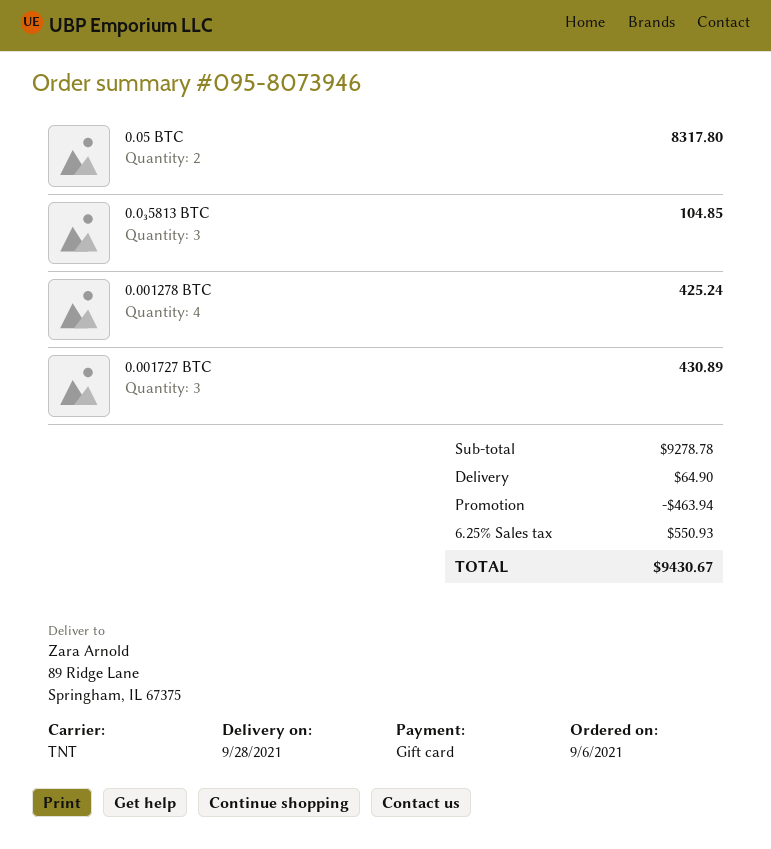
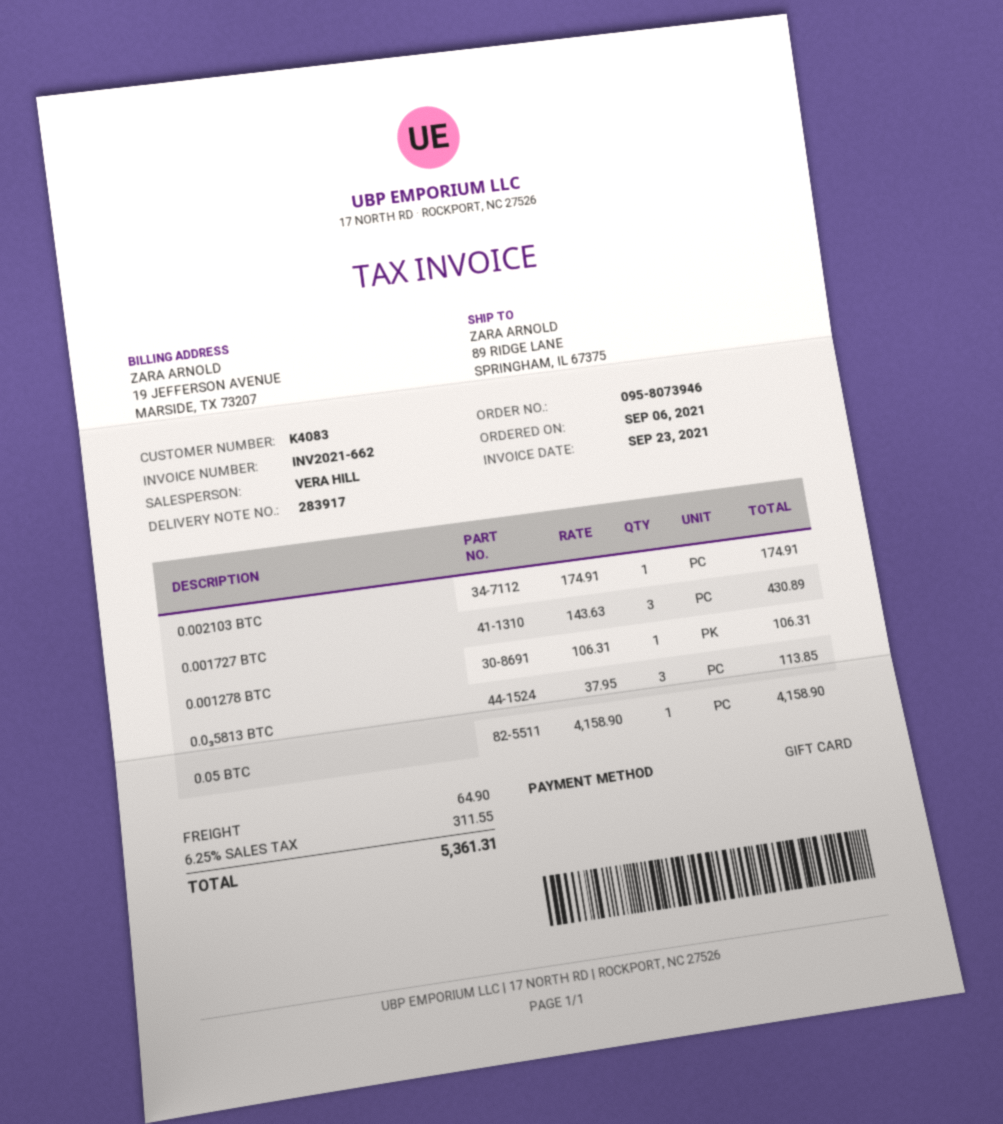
0.05 BTC: 2 for 8317.80 -> 1 for 4158.90
0.0₃5813 BTC: 3 for 104.85 -> 3 for 113.85
0.001278 BTC: 4 for 425.24 -> 1 for 106.31
0.002103 BTC: none -> 1 for 174.91
discount: 463.94 -> none
tax: 6.25% = 550.93 -> 6.25% = 311.55
total: 9430.67 -> 5361.31

